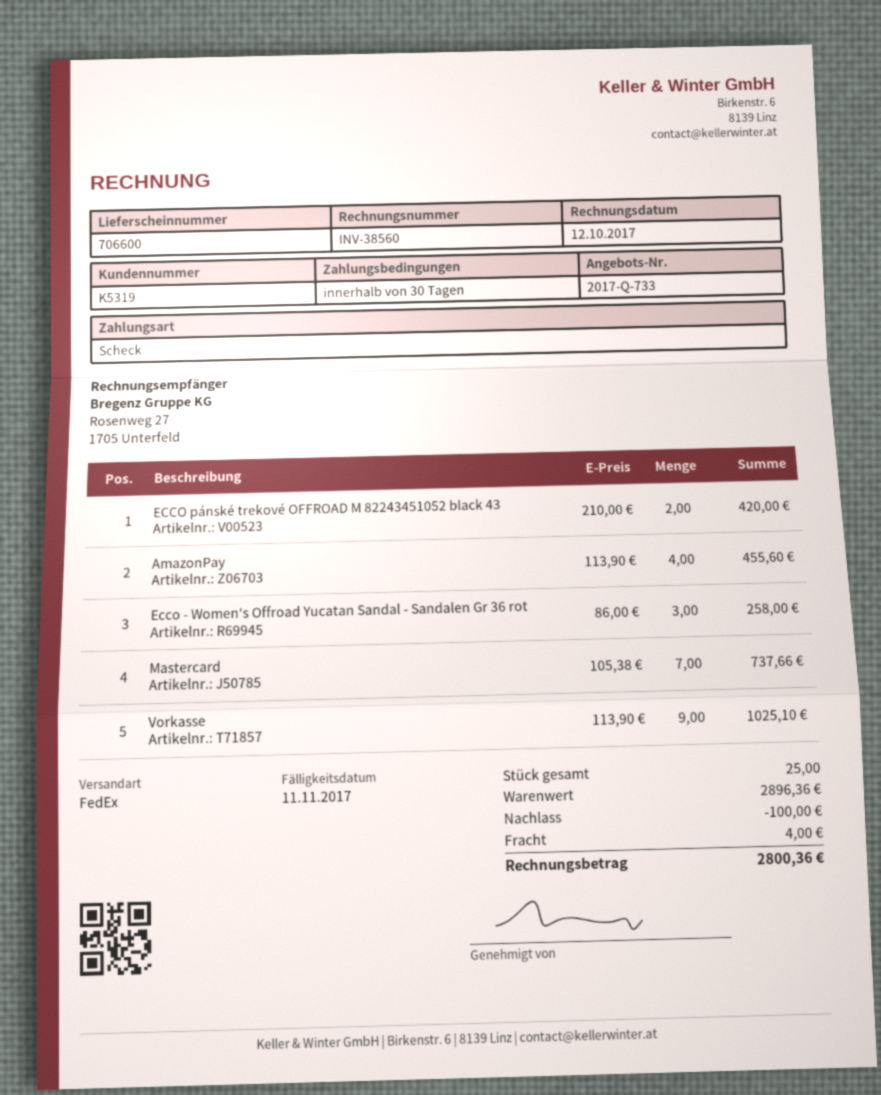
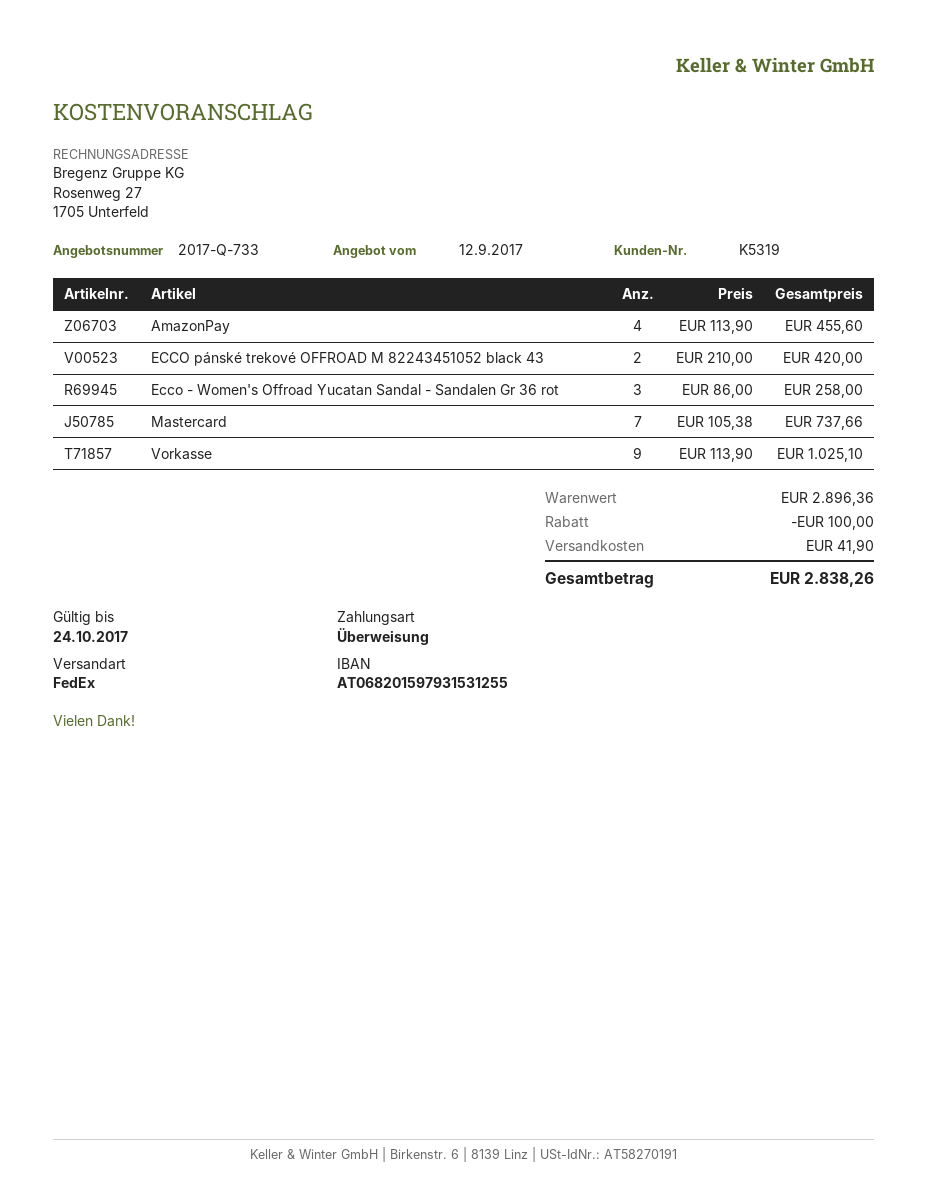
payment method: cheque -> bank transfer
shipping: 4.00 -> 41.90
total: 2800.36 -> 2838.26

